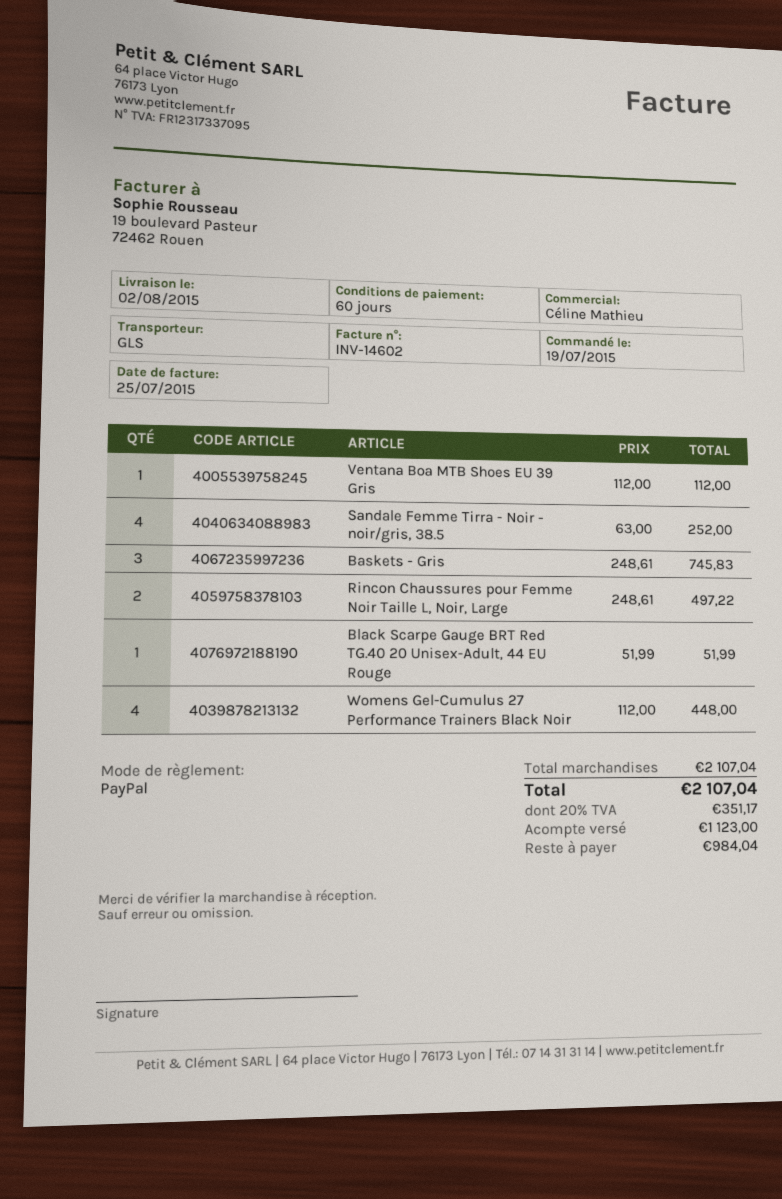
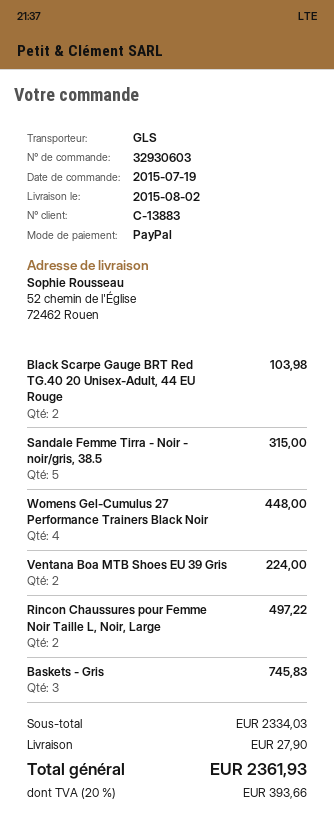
Ventana Boa MTB Shoes EU 39 Gris: 1 for 112.00 -> 2 for 224.00
Sandale Femme Tirra - Noir - noir/gris, 38.5: 4 for 252.00 -> 5 for 315.00
Black Scarpe Gauge BRT Red TG.40 20 Unisex-Adult, 44 EU Rouge: 1 for 51.99 -> 2 for 103.98
subtotal: 2107.04 -> 2334.03
shipping: none -> 27.90
tax: 20% = 351.17 -> 20% = 393.66
total: 2107.04 -> 2361.93

